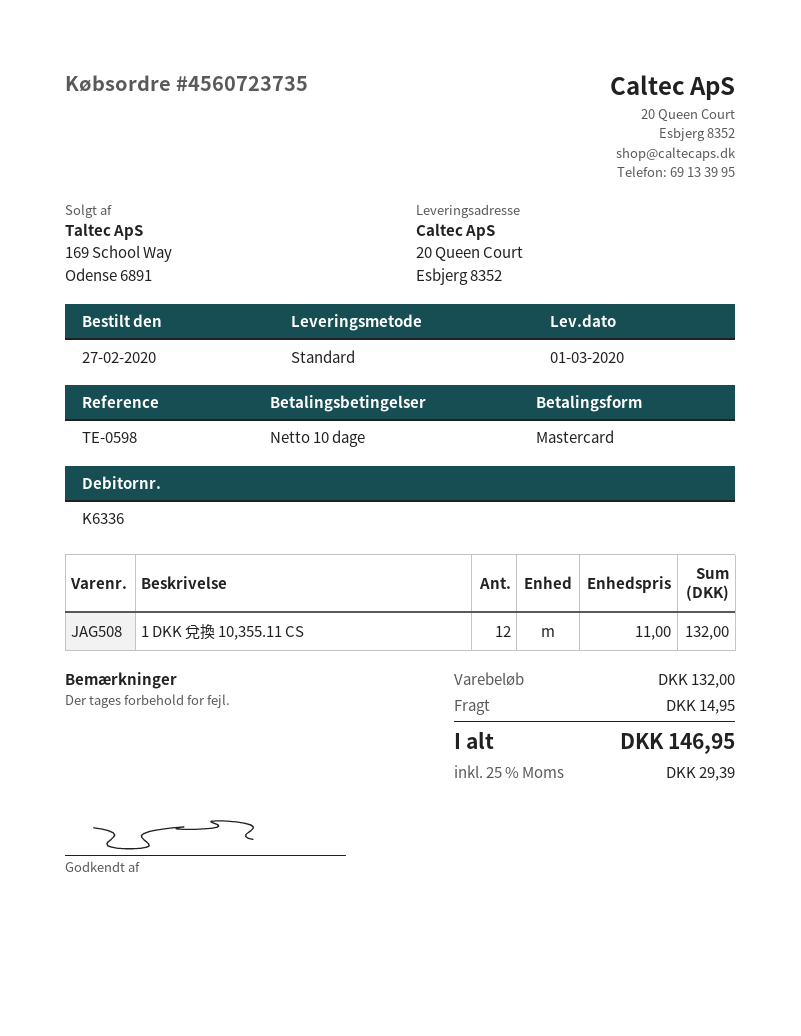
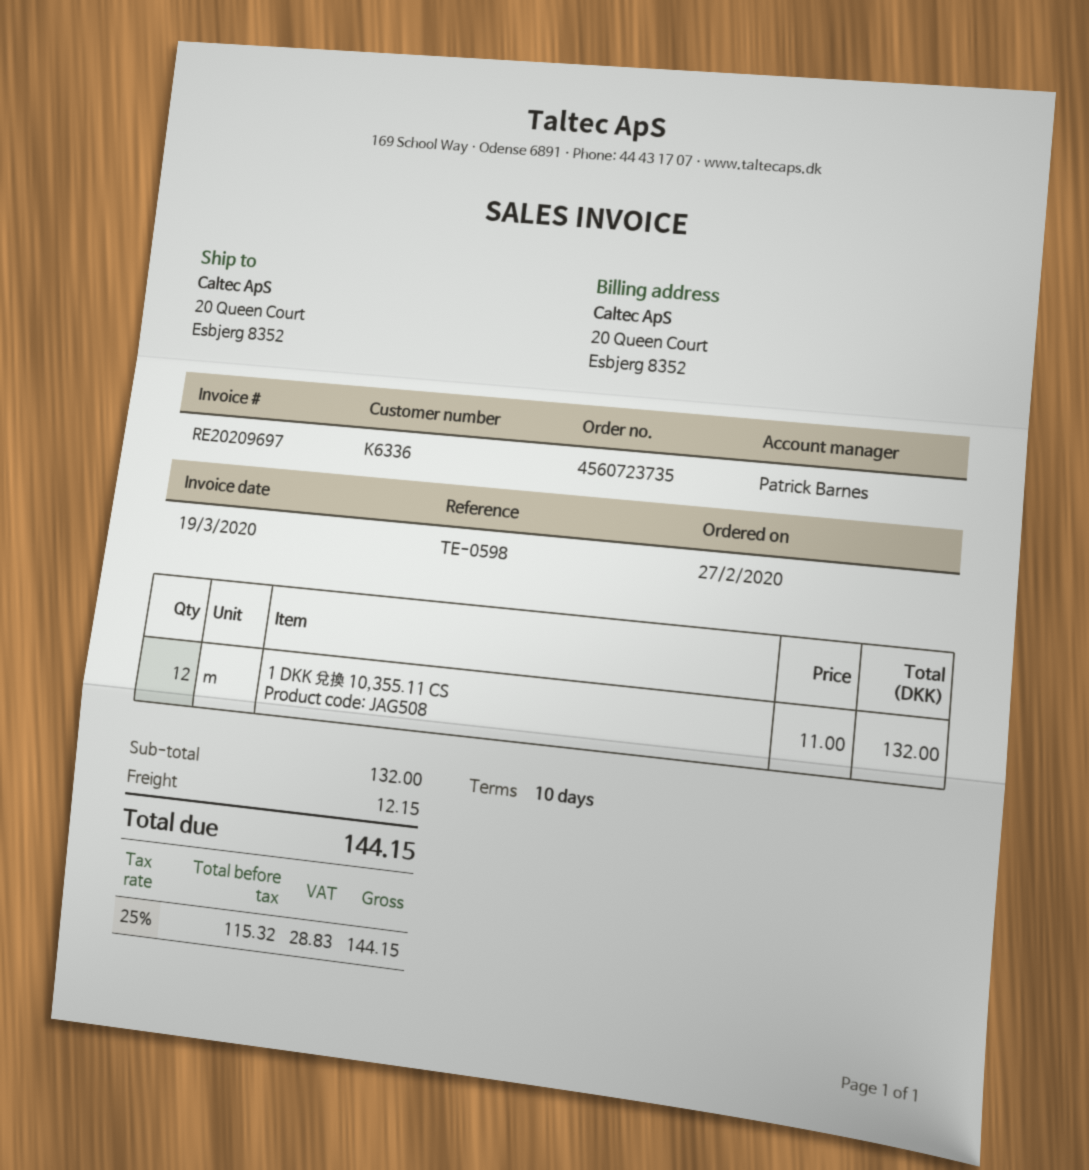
shipping: 14.95 -> 12.15
tax: 25% = 29.39 -> 25% = 28.83
total: 146.95 -> 144.15

